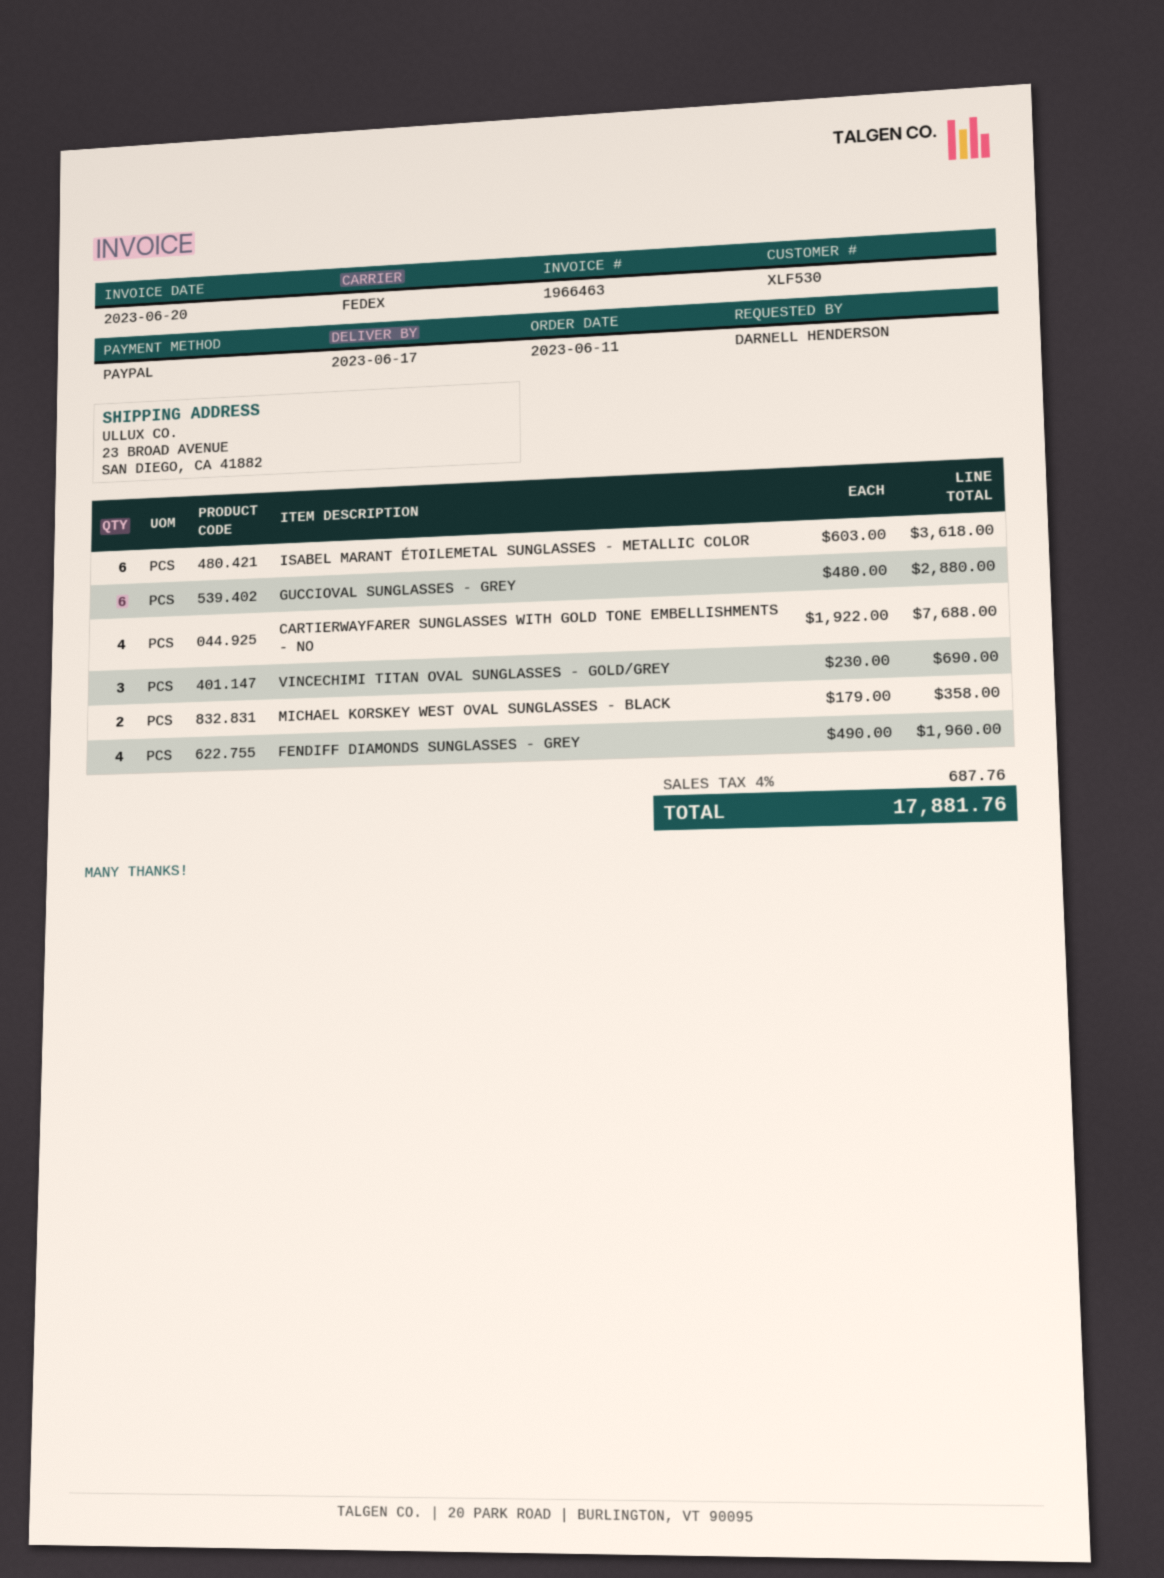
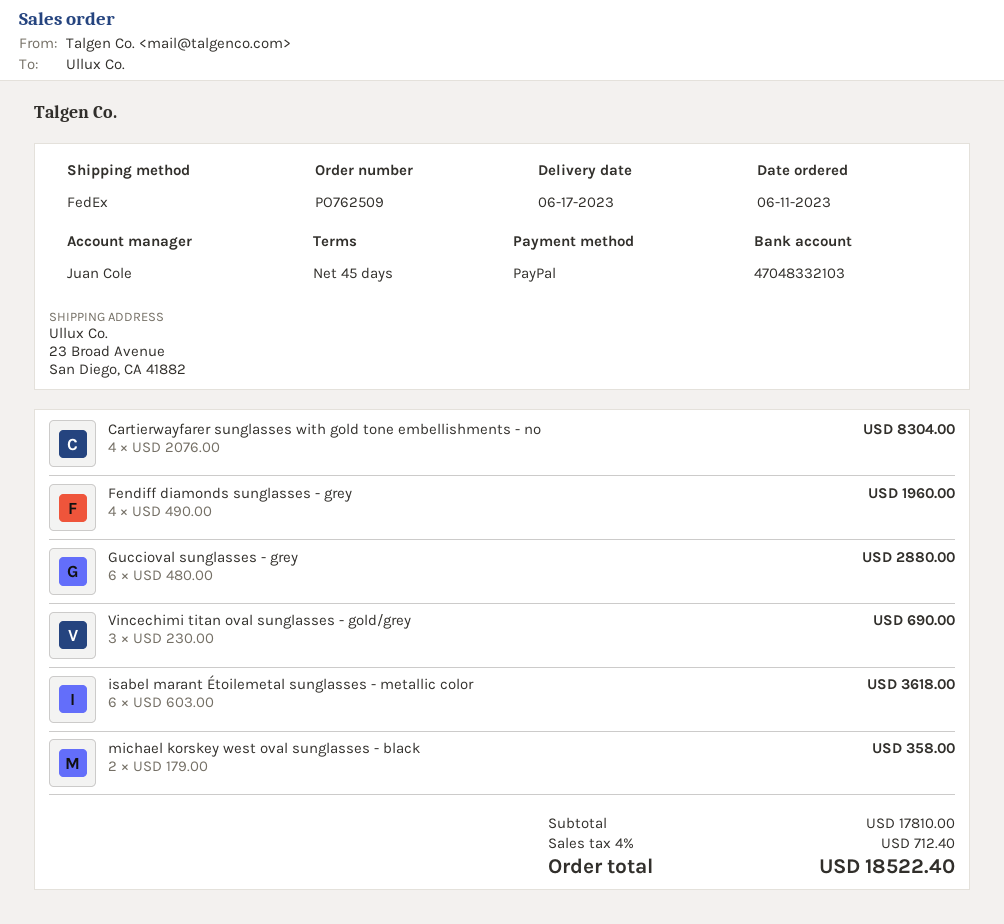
CARTIERWAYFARER SUNGLASSES WITH GOLD TONE EMBELLISHMENTS - NO: 4 x 1922.00 = 7688.00 -> 4 x 2076.00 = 8304.00
tax: 4% = 687.76 -> 4% = 712.40
total: 17881.76 -> 18522.40

